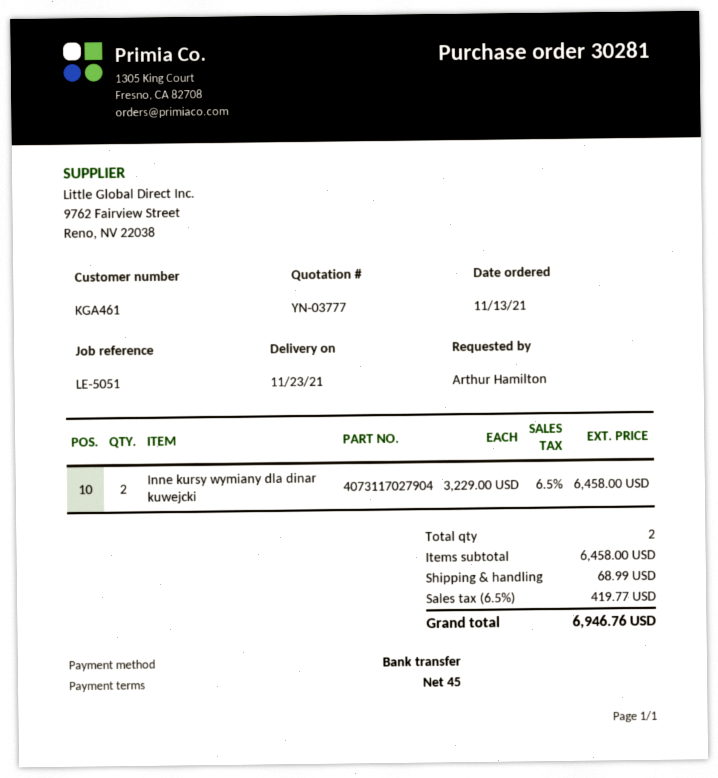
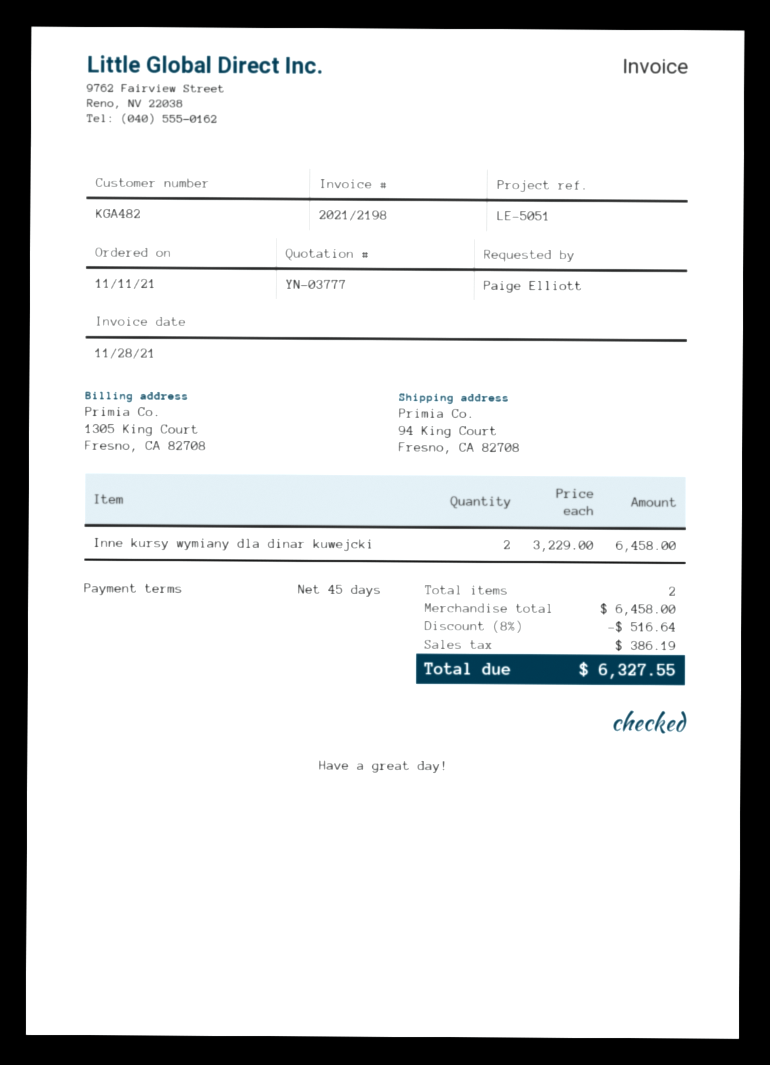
order date: 2021-11-13 -> 2021-11-11
customer number: KGA461 -> KGA482
ordered by: Arthur Hamilton -> Paige Elliott
discount: none -> 8% = 516.64
shipping: 68.99 -> none
tax: 419.77 -> 386.19
total: 6946.76 -> 6327.55

